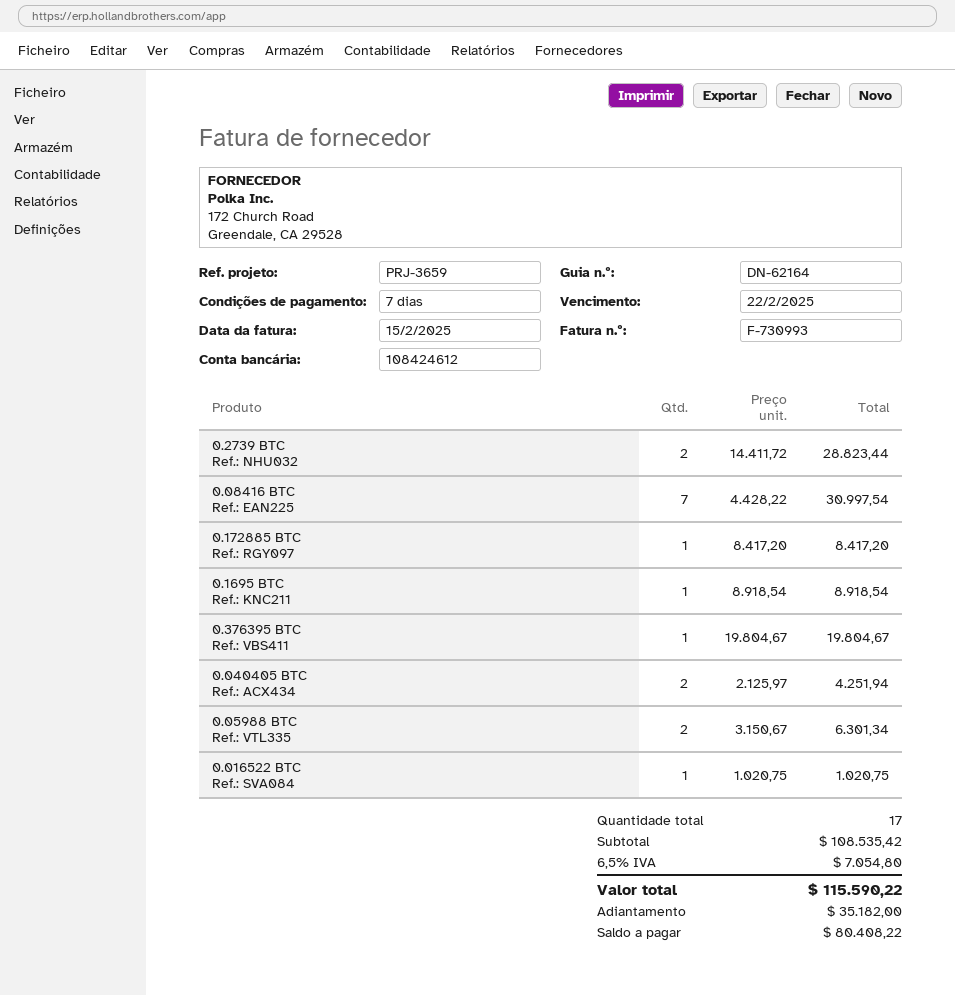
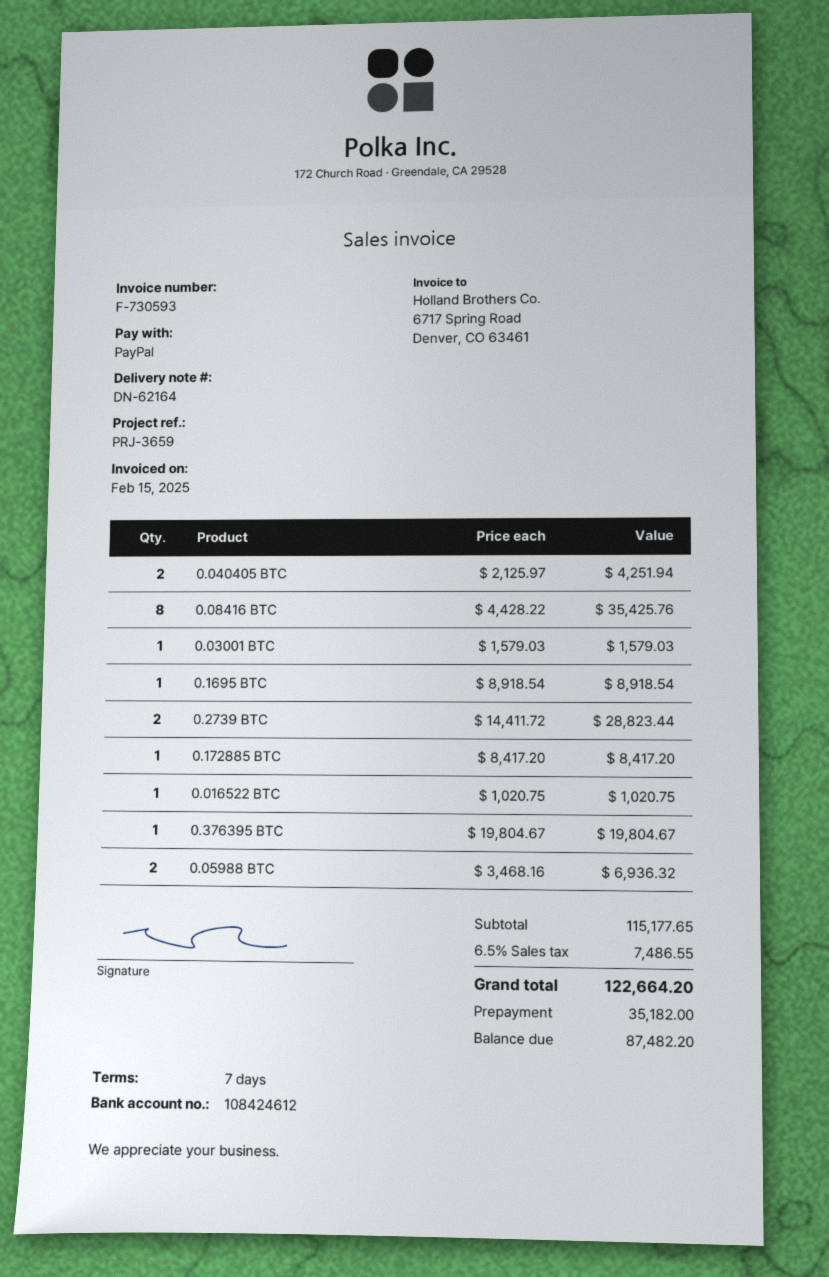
invoice number: F-730993 -> F-730593
0.08416 BTC: 7 x 4428.22 = 30997.54 -> 8 x 4428.22 = 35425.76
0.05988 BTC: 2 x 3150.67 = 6301.34 -> 2 x 3468.16 = 6936.32
0.03001 BTC: none -> 1 x 1579.03 = 1579.03
subtotal: 108535.42 -> 115177.65
tax: 6.5% = 7054.80 -> 6.5% = 7486.55
total: 115590.22 -> 122664.20
balance: 80408.22 -> 87482.20

